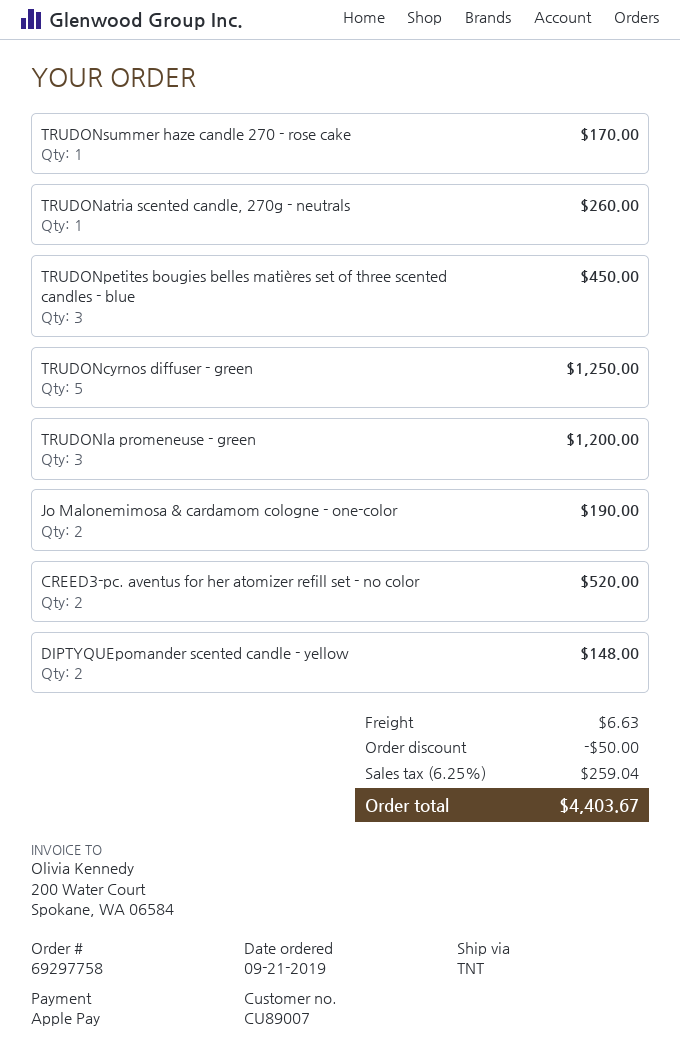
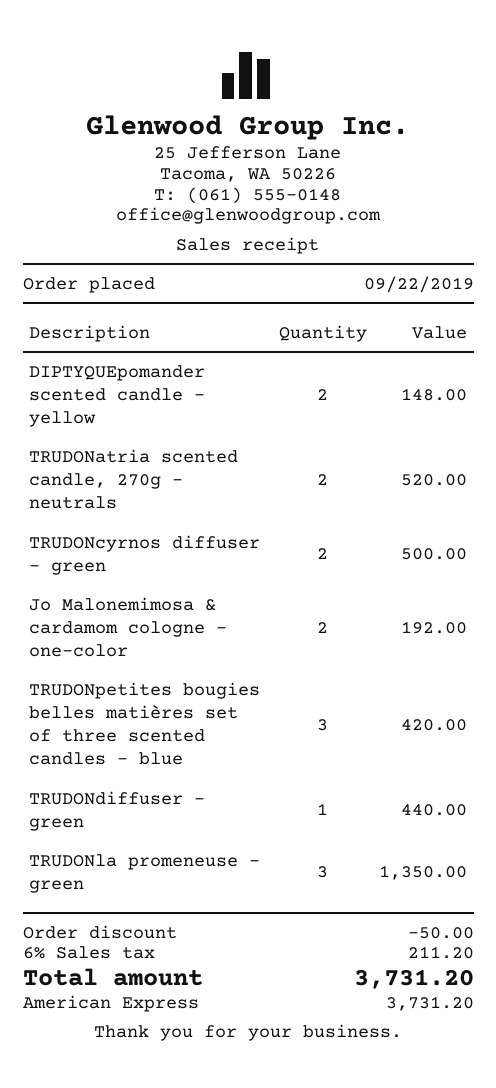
order date: 2019-09-21 -> 2019-09-22
payment method: Apple Pay -> American Express
TRUDONsummer haze candle 270 - rose cake: 1 for 170.00 -> none
TRUDONatria scented candle, 270g - neutrals: 1 for 260.00 -> 2 for 520.00
TRUDONpetites bougies belles matières set of three scented candles - blue: 3 for 450.00 -> 3 for 420.00
TRUDONcyrnos diffuser - green: 5 for 1250.00 -> 2 for 500.00
TRUDONla promeneuse - green: 3 for 1200.00 -> 3 for 1350.00
Jo Malonemimosa & cardamom cologne - one-color: 2 for 190.00 -> 2 for 192.00
CREED3-pc. aventus for her atomizer refill set - no color: 2 for 520.00 -> none
TRUDONdiffuser - green: none -> 1 for 440.00
shipping: 6.63 -> none
tax: 6.25% = 259.04 -> 6% = 211.20
total: 4403.67 -> 3731.20

